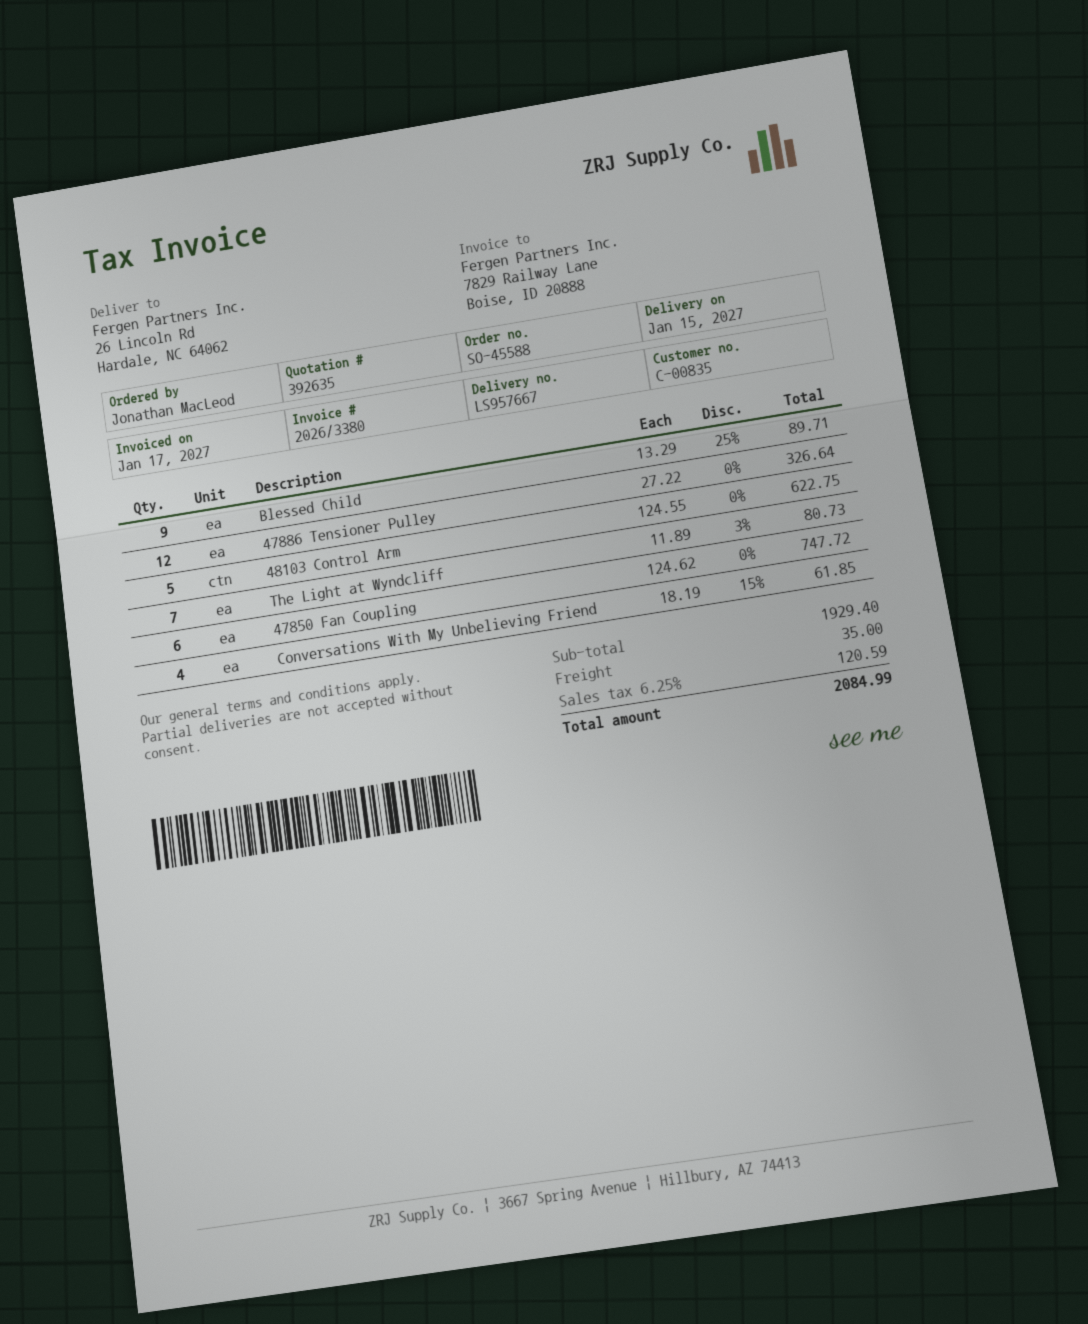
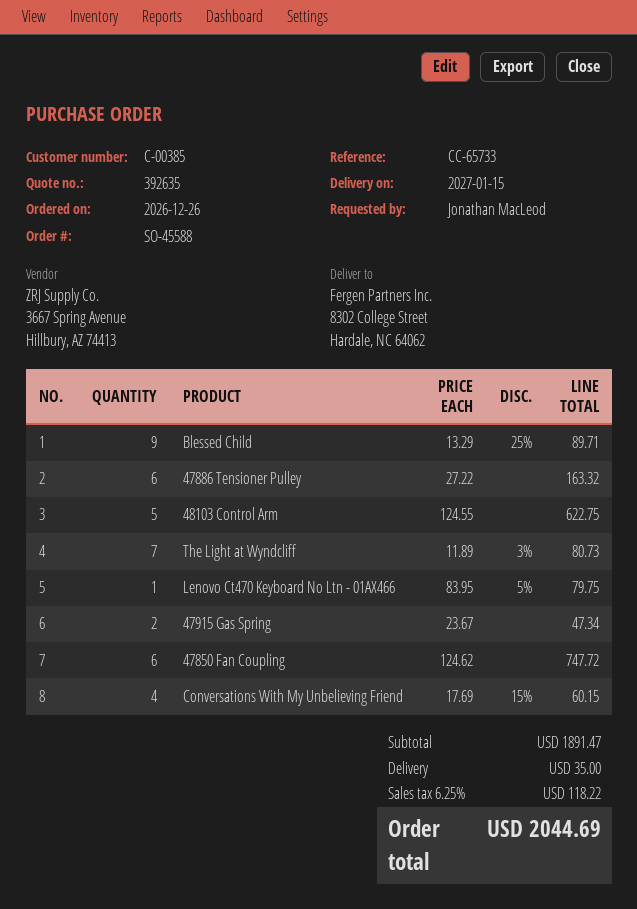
customer number: C-00835 -> C-00385
ship to: 26 Lincoln Rd, Hardale, NC 64062 -> 8302 College Street, Hardale, NC 64062
47886 Tensioner Pulley: 12 x 27.22 = 326.64 -> 6 x 27.22 = 163.32
Conversations With My Unbelieving Friend: 4 x 18.19 - 15% = 61.85 -> 4 x 17.69 - 15% = 60.15
Lenovo Ct470 Keyboard No Ltn - 01AX466: none -> 1 x 83.95 - 5% = 79.75
47915 Gas Spring: none -> 2 x 23.67 = 47.34
subtotal: 1929.40 -> 1891.47
tax: 6.25% = 120.59 -> 6.25% = 118.22
total: 2084.99 -> 2044.69

